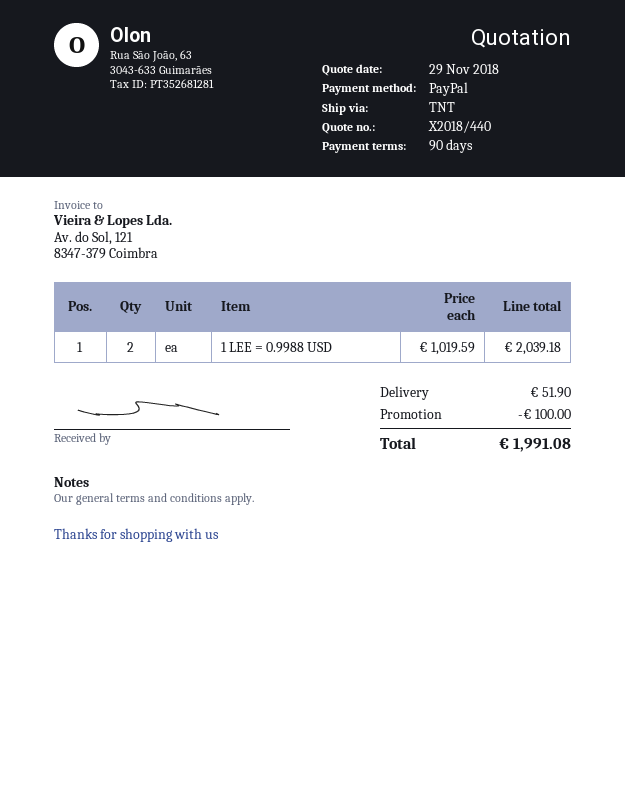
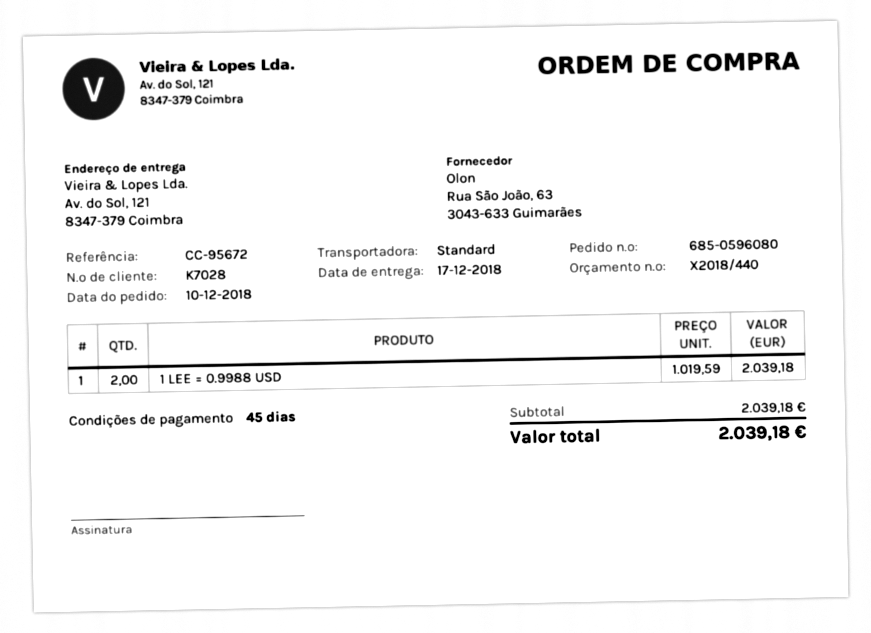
payment terms: 90 days -> 45 days
shipping method: TNT -> standard
discount: 100.00 -> none
shipping: 51.90 -> none
total: 1991.08 -> 2039.18

